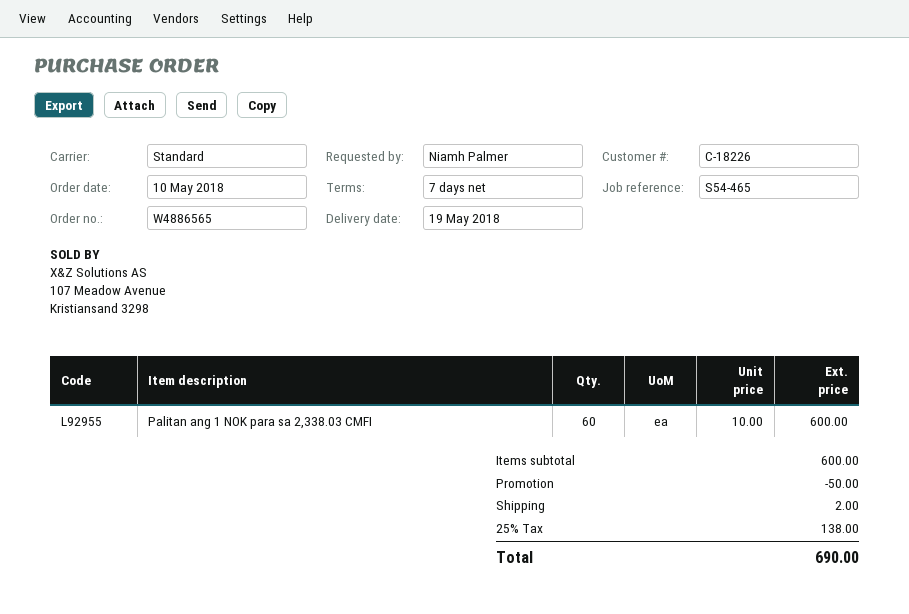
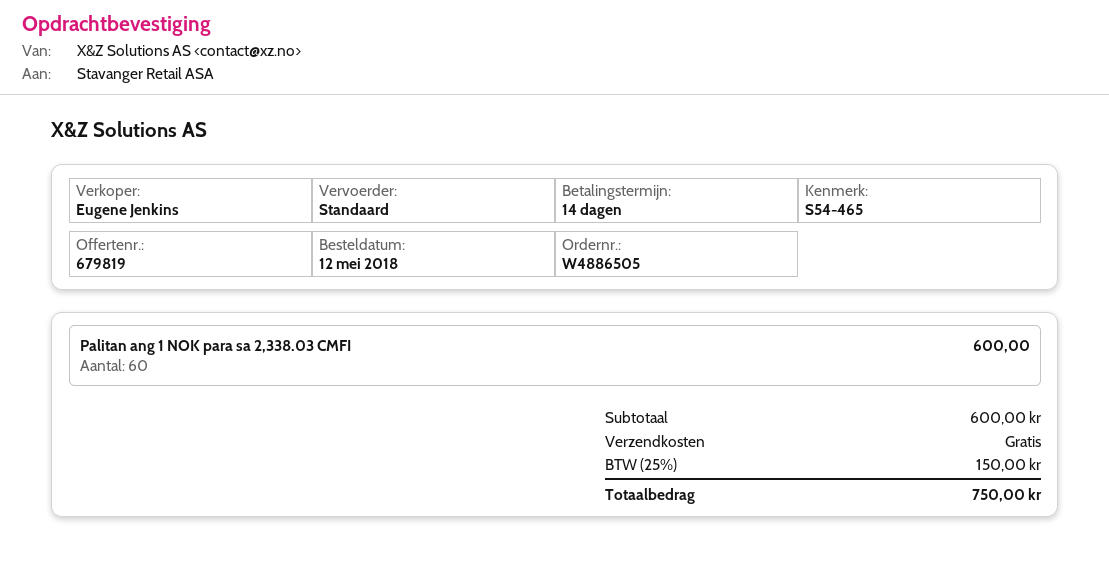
order number: W4886565 -> W4886505
order date: 2018-05-10 -> 2018-05-12
payment terms: 7 days -> 14 days
discount: 50.00 -> none
shipping: 2.00 -> 0.00
tax: 25% = 138.00 -> 25% = 150.00
total: 690.00 -> 750.00

